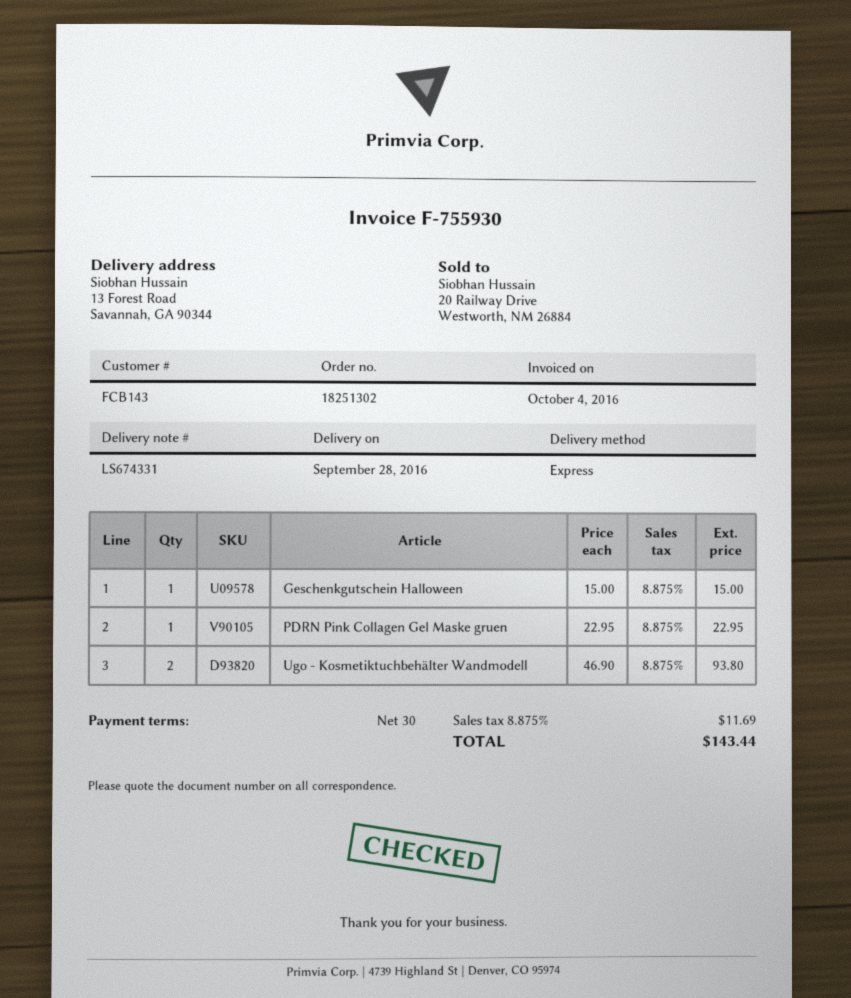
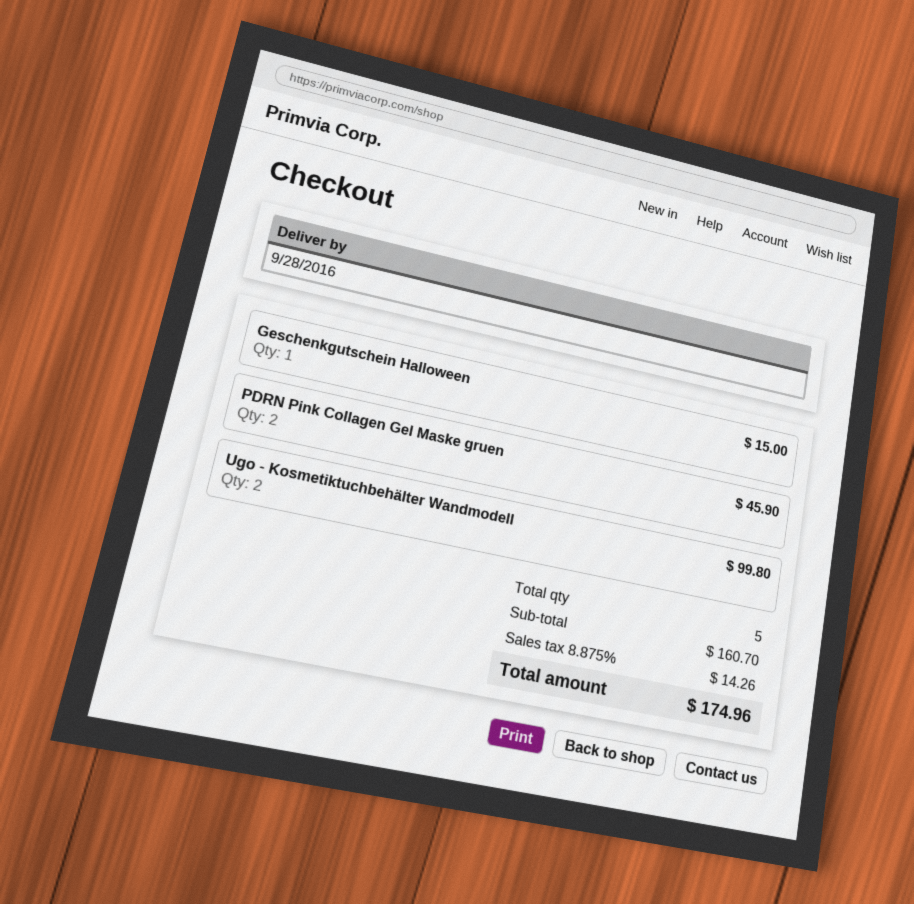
PDRN Pink Collagen Gel Maske gruen: 1 for 22.95 -> 2 for 45.90
Ugo - Kosmetiktuchbehälter Wandmodell: 2 for 93.80 -> 2 for 99.80
tax: 8.875% = 11.69 -> 8.875% = 14.26
total: 143.44 -> 174.96

